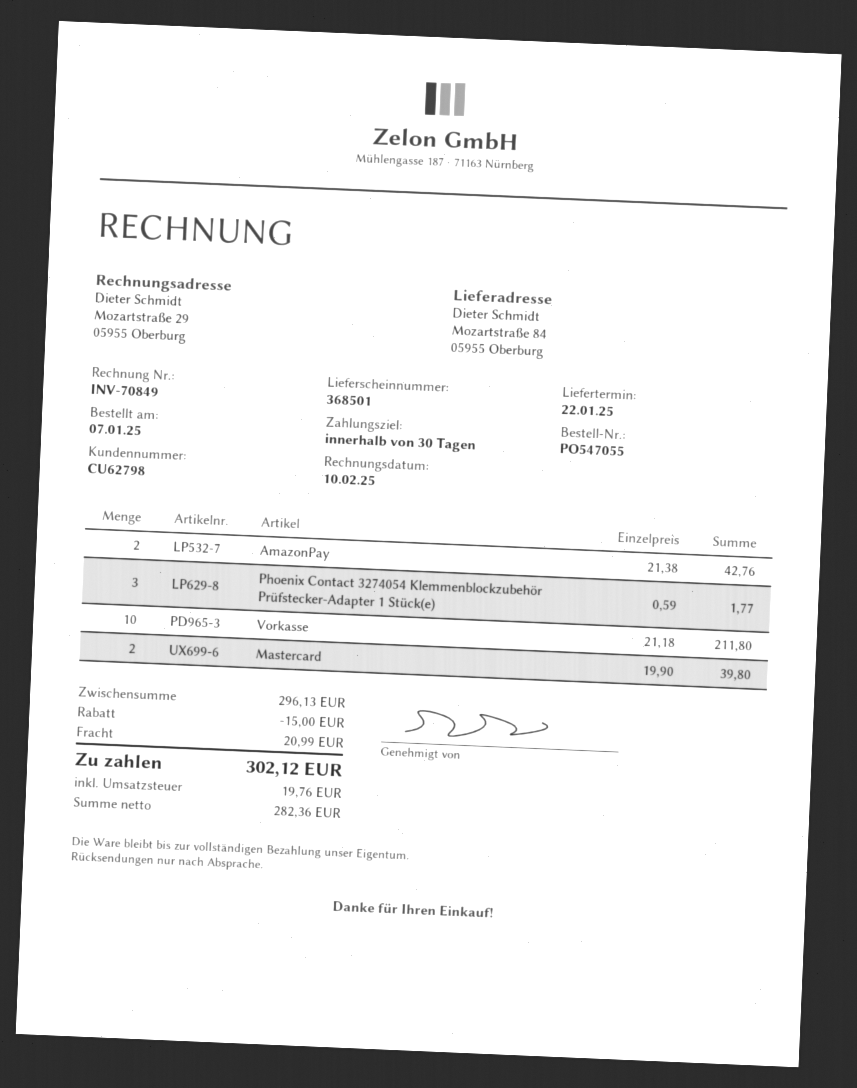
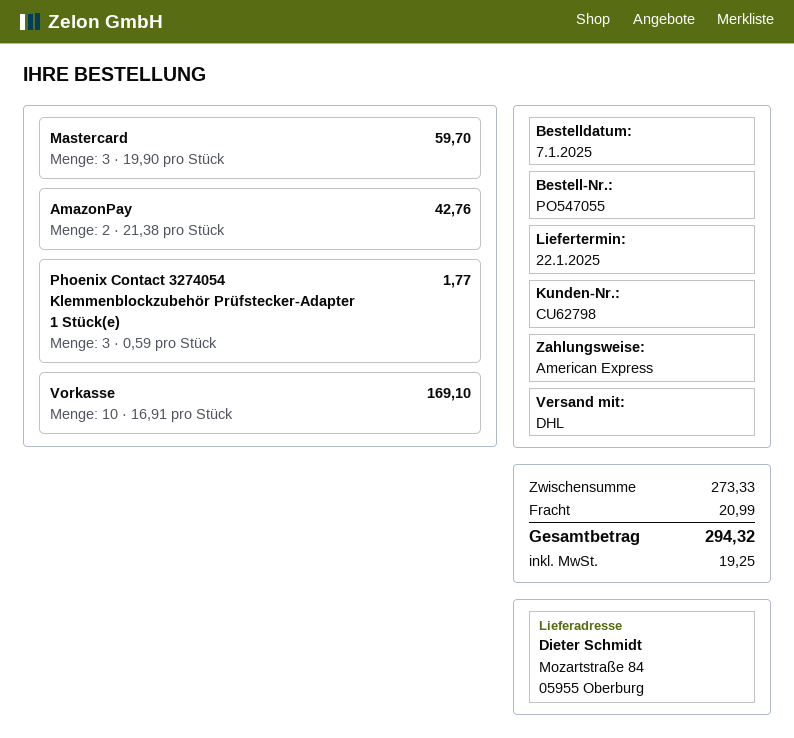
Vorkasse: 10 x 21.18 = 211.80 -> 10 x 16.91 = 169.10
Mastercard: 2 x 19.90 = 39.80 -> 3 x 19.90 = 59.70
subtotal: 296.13 -> 273.33
discount: 15.00 -> none
tax: 19.76 -> 19.25
total: 302.12 -> 294.32

